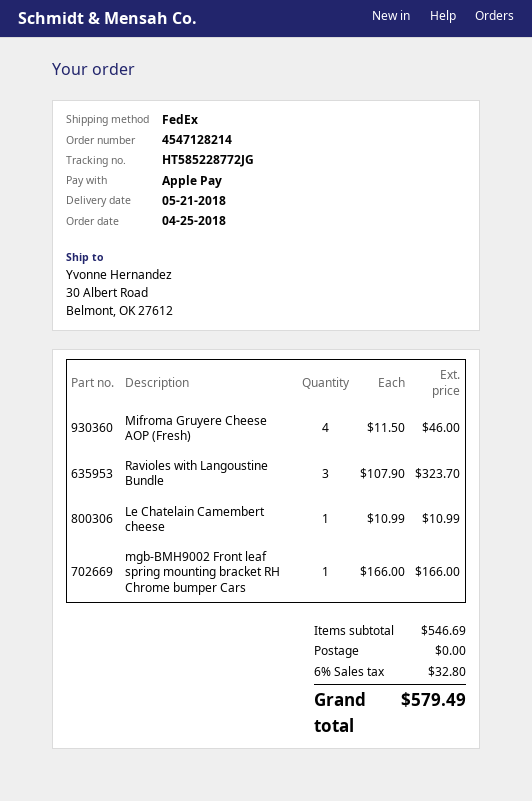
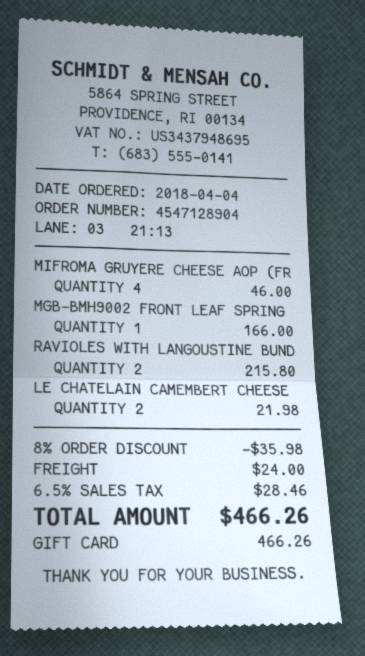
order number: 4547128214 -> 4547128904
order date: 2018-04-25 -> 2018-04-04
payment method: Apple Pay -> gift card
Ravioles with Langoustine Bundle: 3 for 323.70 -> 2 for 215.80
Le Chatelain Camembert cheese: 1 for 10.99 -> 2 for 21.98
discount: none -> 8% = 35.98
shipping: 0.00 -> 24.00
tax: 6% = 32.80 -> 6.5% = 28.46
total: 579.49 -> 466.26

